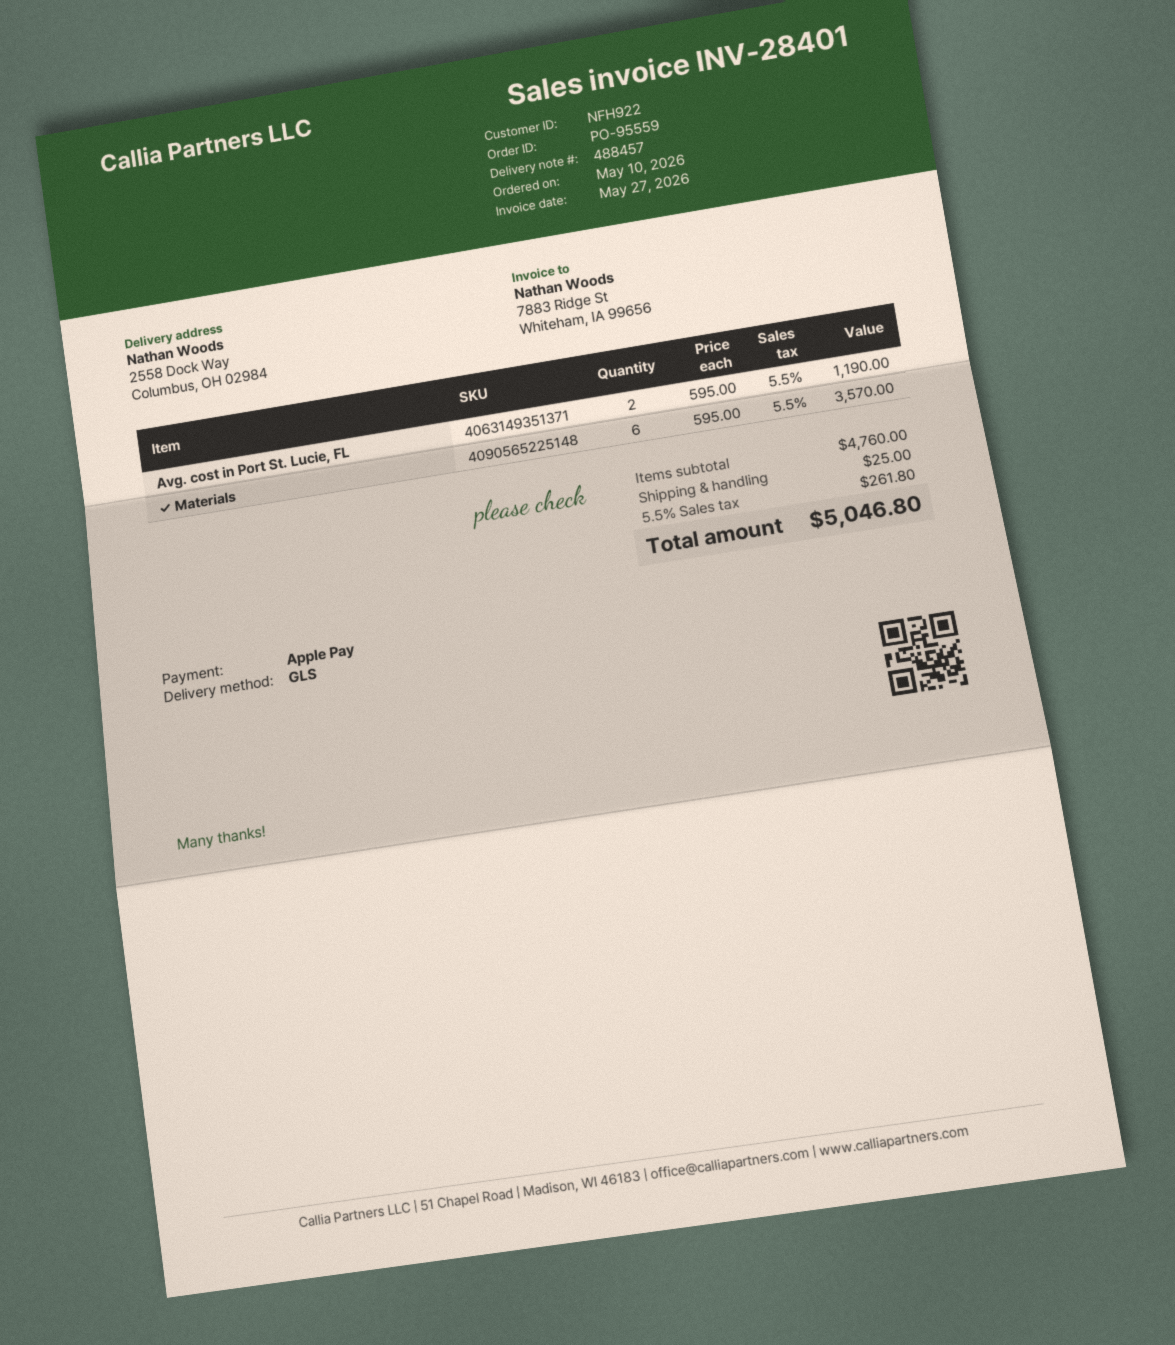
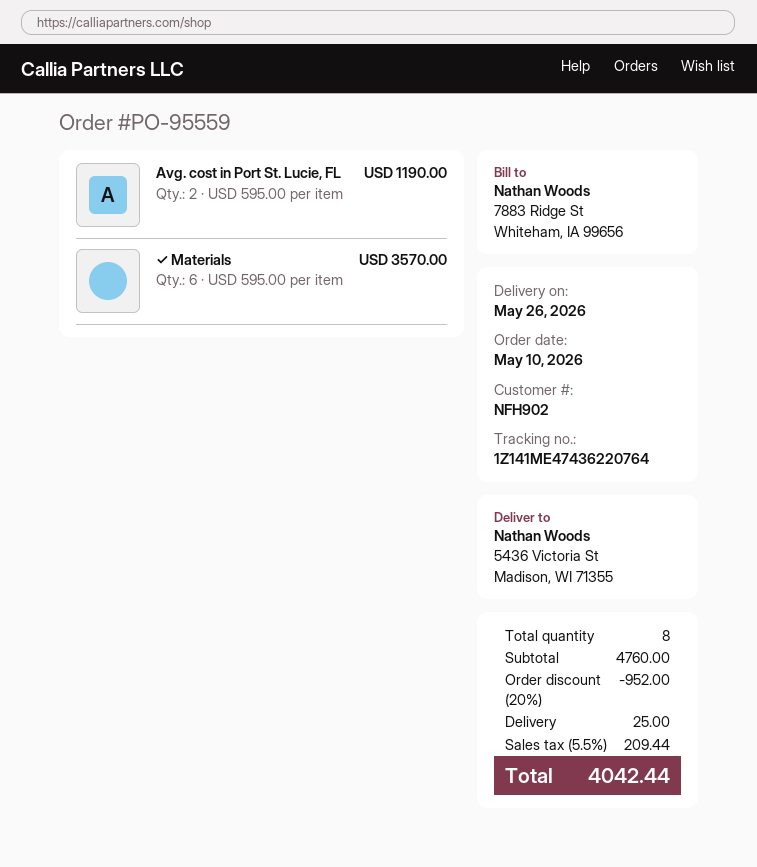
customer number: NFH922 -> NFH902
ship to: 2558 Dock Way, Columbus, OH 02984 -> 5436 Victoria St, Madison, WI 71355
discount: none -> 20% = 952.00
tax: 5.5% = 261.80 -> 5.5% = 209.44
total: 5046.80 -> 4042.44

